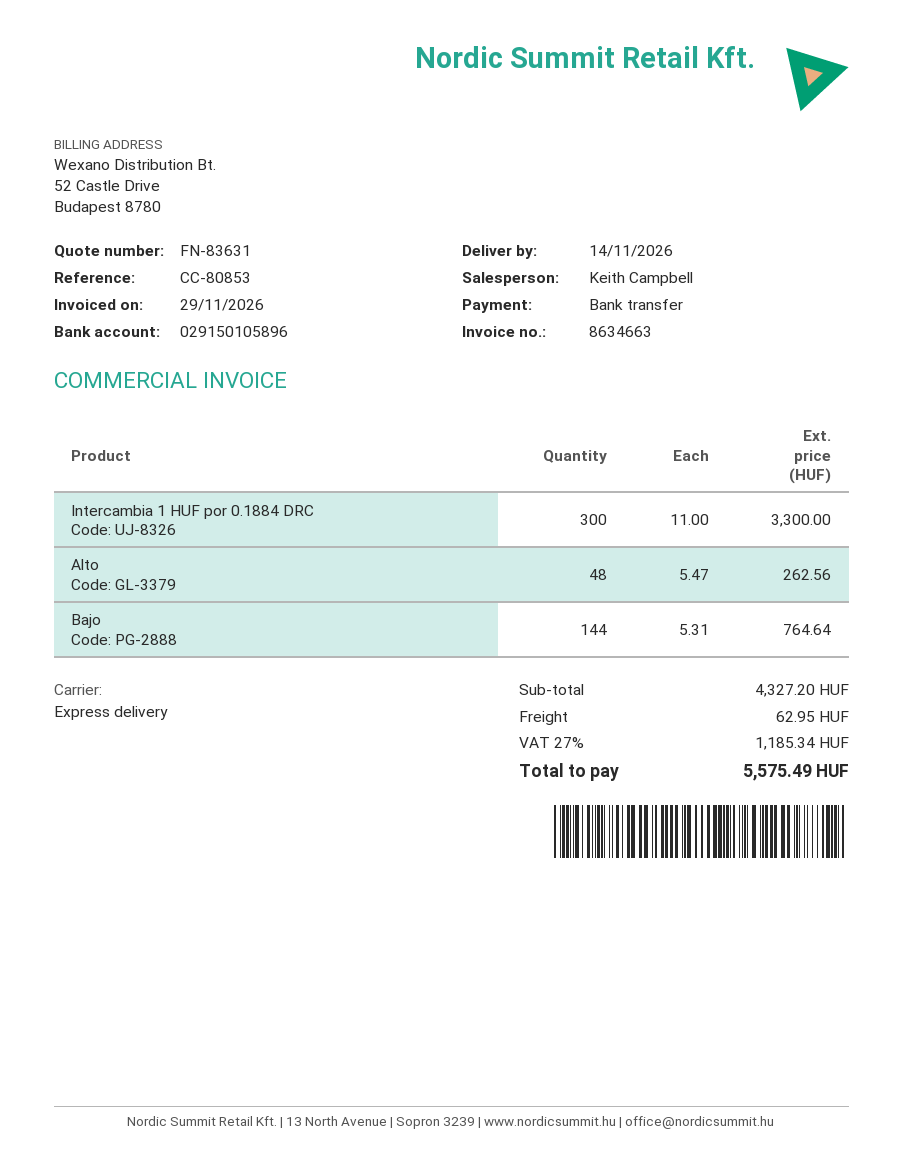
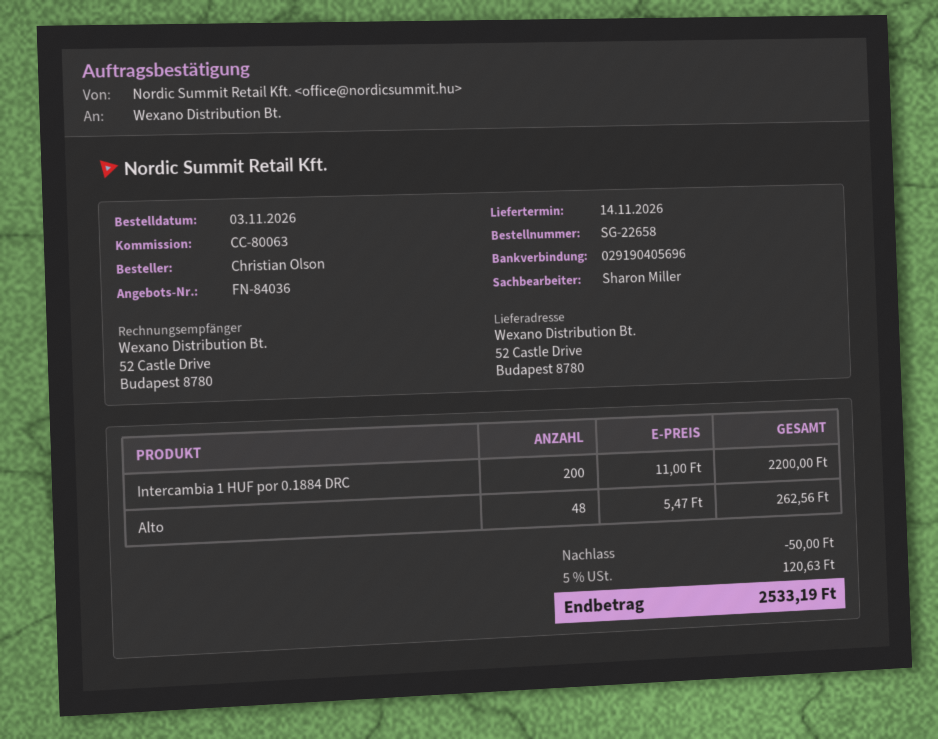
quote number: FN-83631 -> FN-84036
reference: CC-80853 -> CC-80063
sales rep: Keith Campbell -> Sharon Miller
bank account: 029150105896 -> 029190405696
Intercambia 1 HUF por 0.1884 DRC: 300 x 11.00 = 3300.00 -> 200 x 11.00 = 2200.00
Bajo: 144 x 5.31 = 764.64 -> none
discount: none -> 50.00
shipping: 62.95 -> none
tax: 27% = 1185.34 -> 5% = 120.63
total: 5575.49 -> 2533.19

